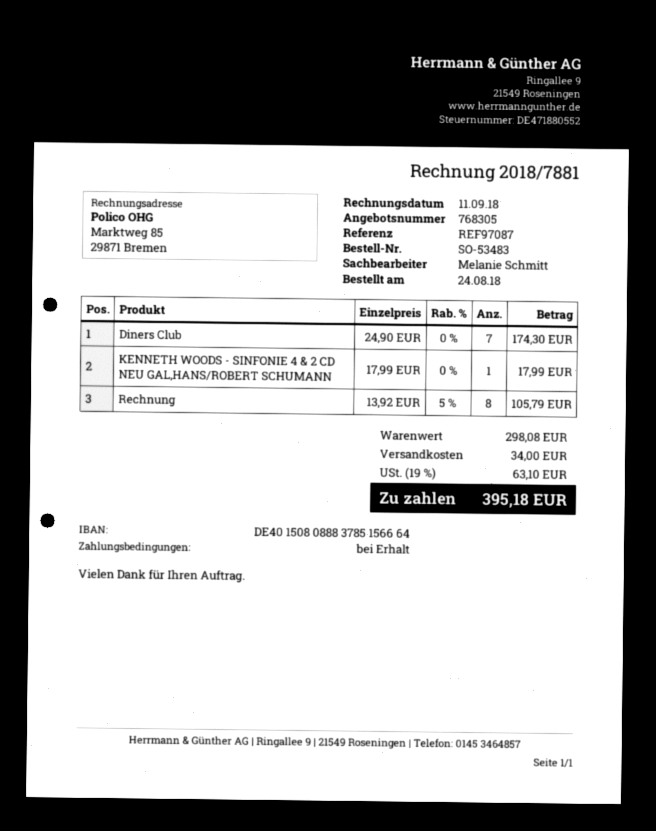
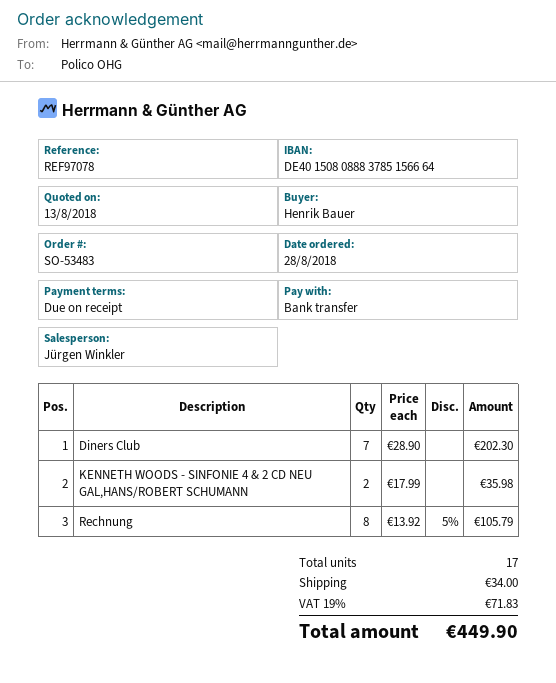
order date: 2018-08-24 -> 2018-08-28
reference: REF97087 -> REF97078
sales rep: Melanie Schmitt -> Jürgen Winkler
Diners Club: 7 x 24.90 = 174.30 -> 7 x 28.90 = 202.30
KENNETH WOODS - SINFONIE 4 & 2 CD NEU GAL,HANS/ROBERT SCHUMANN: 1 x 17.99 = 17.99 -> 2 x 17.99 = 35.98
tax: 19% = 63.10 -> 19% = 71.83
total: 395.18 -> 449.90

